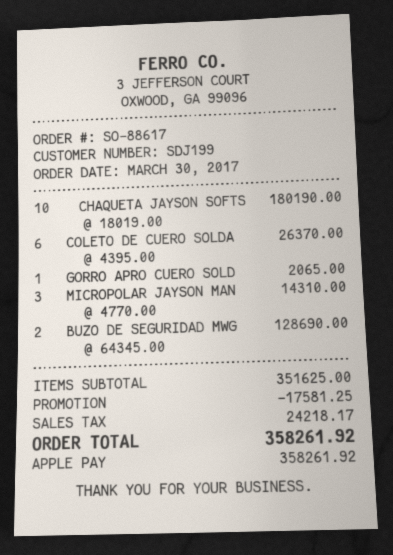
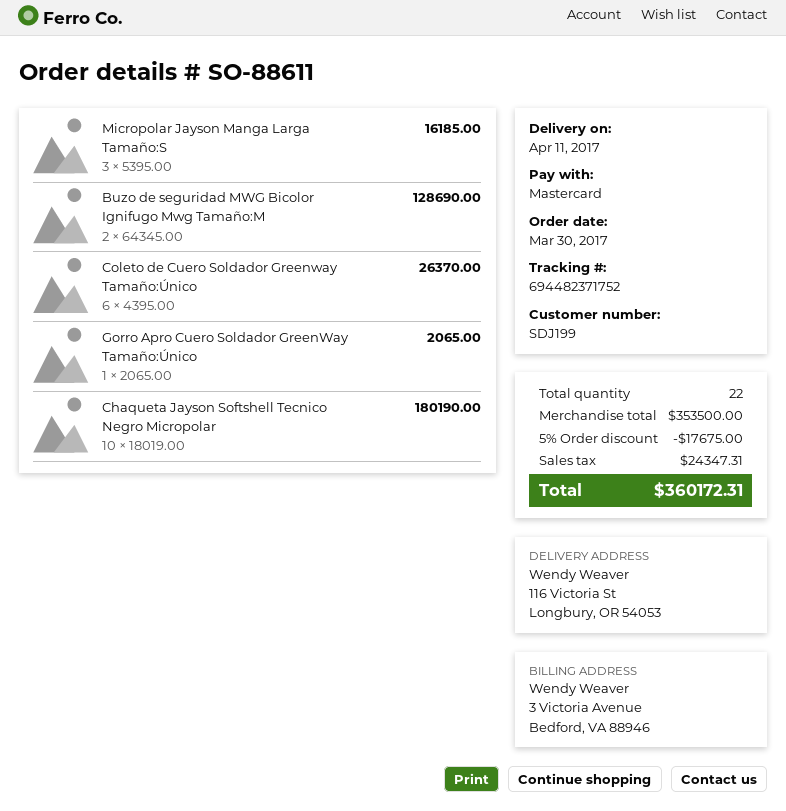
order number: SO-88617 -> SO-88611
payment method: Apple Pay -> Mastercard
MICROPOLAR JAYSON MAN: 3 x 4770.00 = 14310.00 -> 3 x 5395.00 = 16185.00
subtotal: 351625.00 -> 353500.00
discount: 17581.25 -> 17675.00
tax: 24218.17 -> 24347.31
total: 358261.92 -> 360172.31

